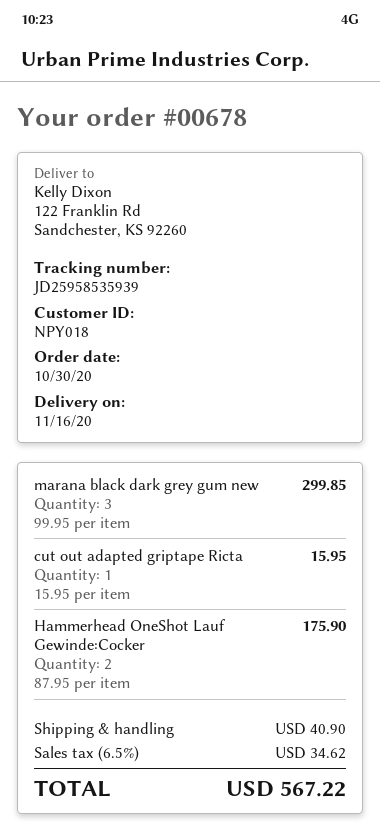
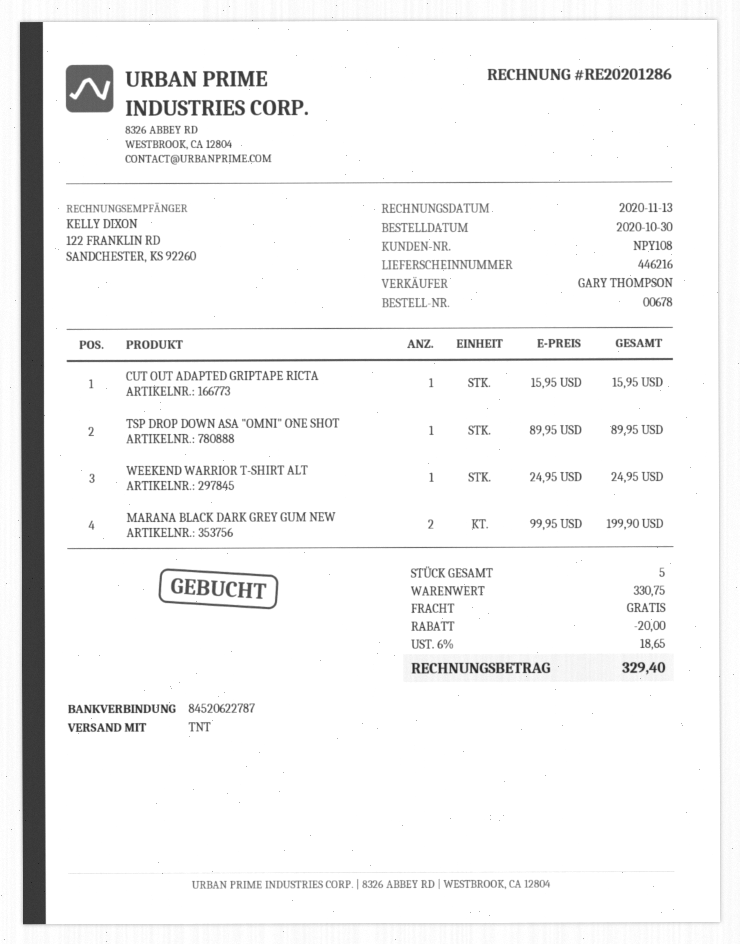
customer number: NPY018 -> NPY108
marana black dark grey gum new: 3 x 99.95 = 299.85 -> 2 x 99.95 = 199.90
Hammerhead OneShot Lauf Gewinde:Cocker: 2 x 87.95 = 175.90 -> none
TSP DROP DOWN ASA "OMNI" ONE SHOT: none -> 1 x 89.95 = 89.95
WEEKEND WARRIOR T-SHIRT ALT: none -> 1 x 24.95 = 24.95
discount: none -> 20.00
shipping: 40.90 -> 0.00
tax: 6.5% = 34.62 -> 6% = 18.65
total: 567.22 -> 329.40

